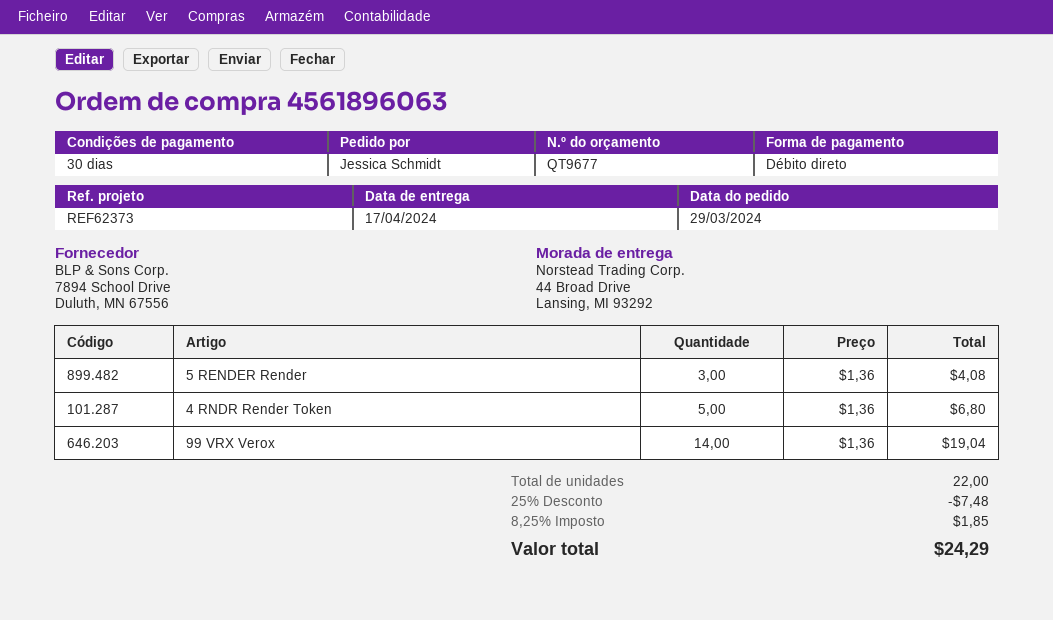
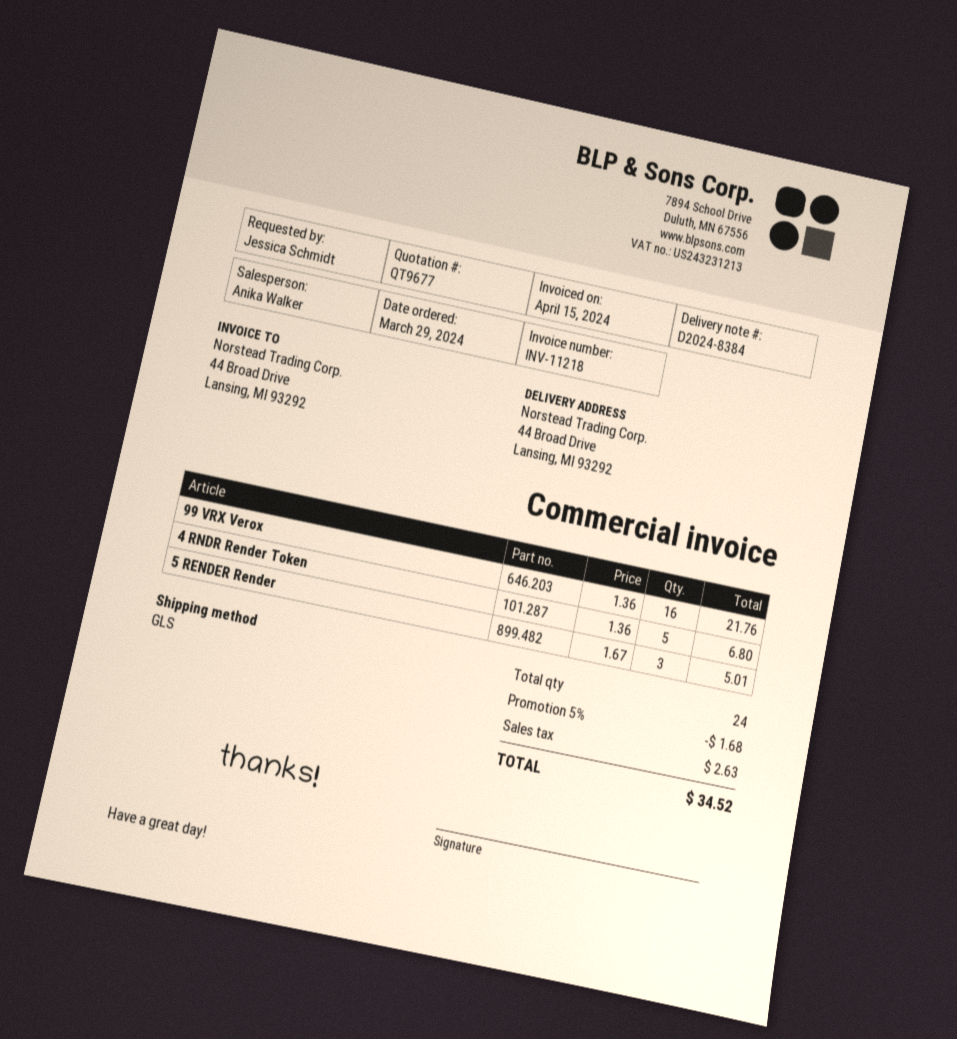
5 RENDER Render: 3 x 1.36 = 4.08 -> 3 x 1.67 = 5.01
99 VRX Verox: 14 x 1.36 = 19.04 -> 16 x 1.36 = 21.76
total quantity: 22 -> 24
discount: 25% = 7.48 -> 5% = 1.68
tax: 1.85 -> 2.63
total: 24.29 -> 34.52

